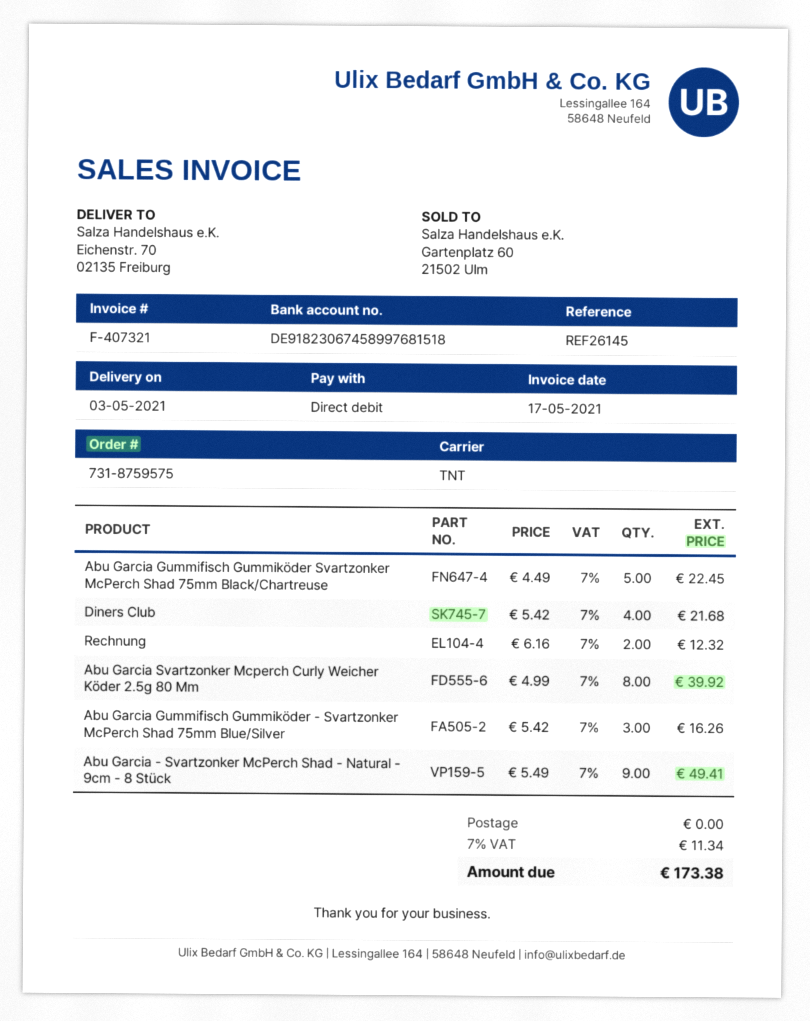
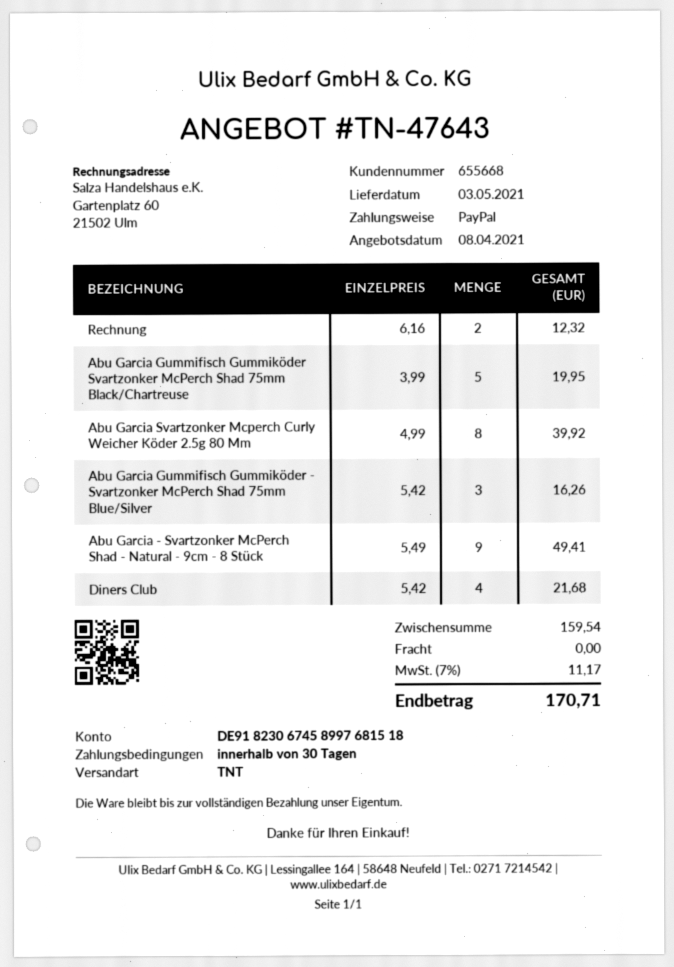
payment method: direct debit -> PayPal
Abu Garcia Gummifisch Gummiköder Svartzonker McPerch Shad 75mm Black/Chartreuse: 5 x 4.49 = 22.45 -> 5 x 3.99 = 19.95
tax: 7% = 11.34 -> 7% = 11.17
total: 173.38 -> 170.71

